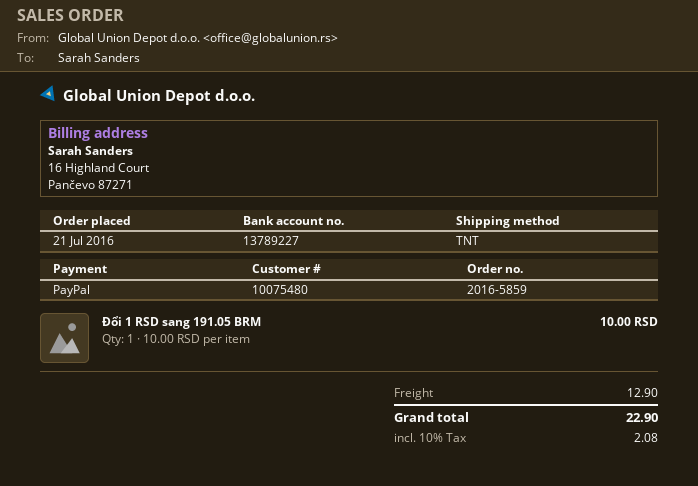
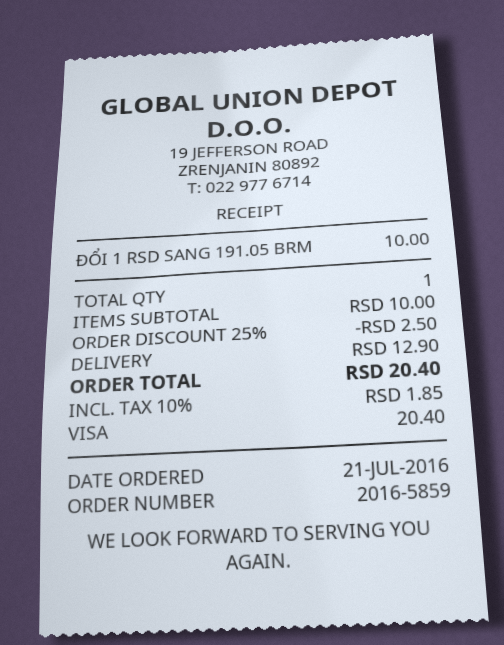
payment method: PayPal -> Visa
discount: none -> 25% = 2.50
tax: 10% = 2.08 -> 10% = 1.85
total: 22.90 -> 20.40

